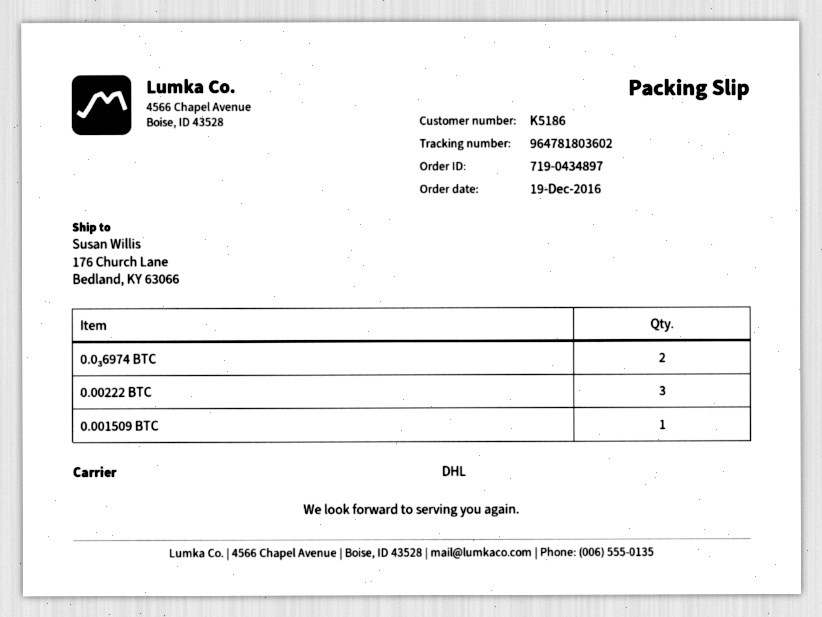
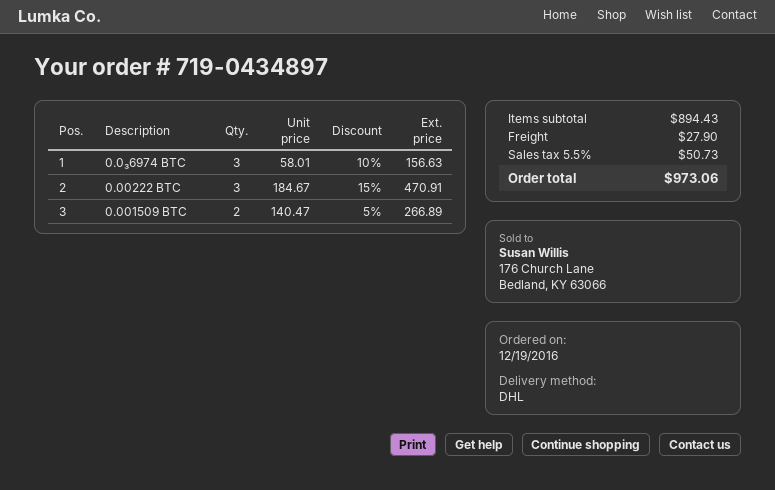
0.0₃6974 BTC: 2 -> 3
0.001509 BTC: 1 -> 2

